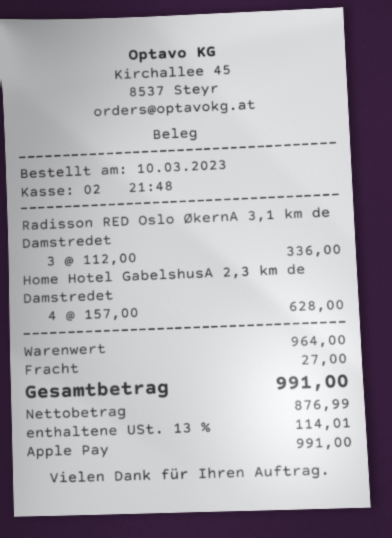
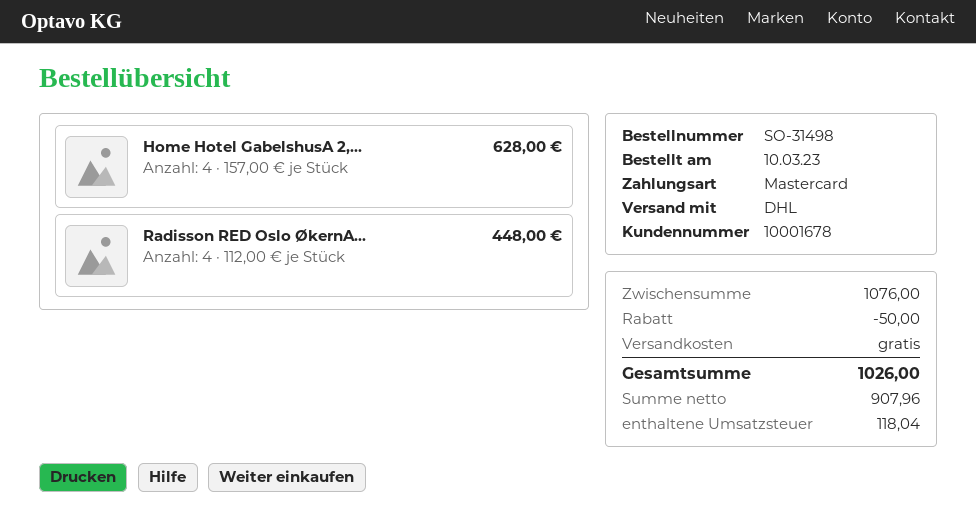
payment method: Apple Pay -> Mastercard
Radisson RED Oslo ØkernA 3,1 km de Damstredet: 3 x 112.00 = 336.00 -> 4 x 112.00 = 448.00
subtotal: 964.00 -> 1076.00
discount: none -> 50.00
shipping: 27.00 -> 0.00
net: 876.99 -> 907.96
tax: 114.01 -> 118.04
total: 991.00 -> 1026.00

